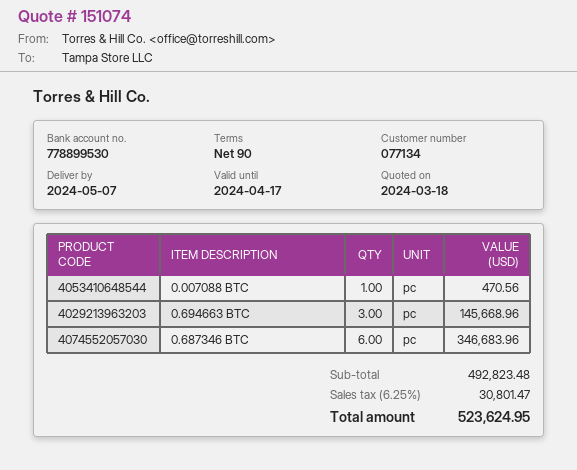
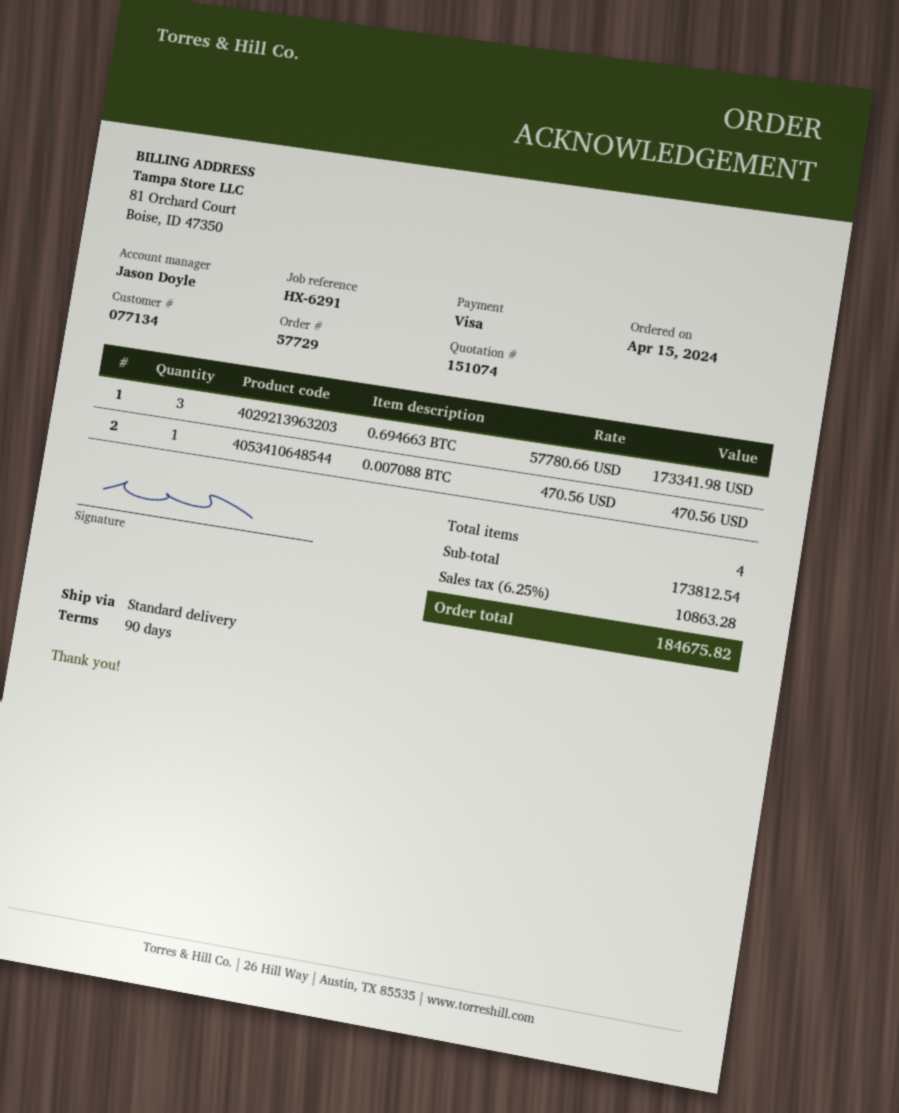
0.694663 BTC: 3 for 145668.96 -> 3 for 173341.98
0.687346 BTC: 6 for 346683.96 -> none
subtotal: 492823.48 -> 173812.54
tax: 6.25% = 30801.47 -> 6.25% = 10863.28
total: 523624.95 -> 184675.82

